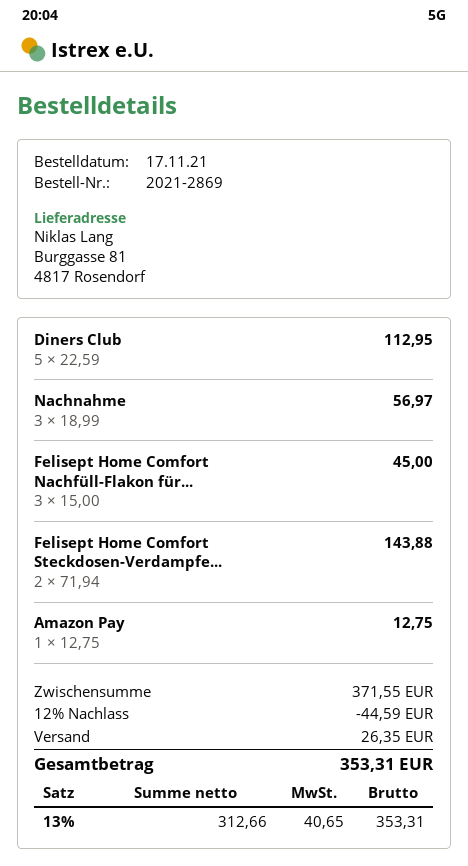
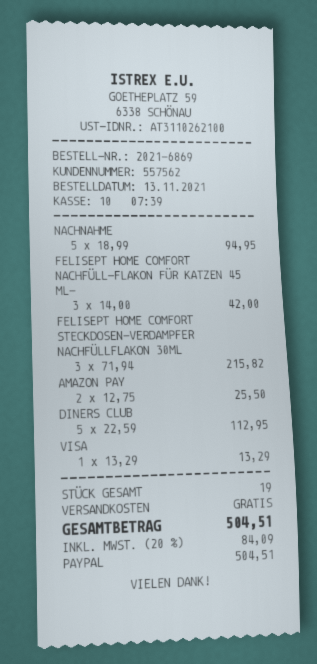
order number: 2021-2869 -> 2021-6869
order date: 2021-11-17 -> 2021-11-13
Nachnahme: 3 x 18.99 = 56.97 -> 5 x 18.99 = 94.95
Felisept Home Comfort Nachfüll-Flakon für...: 3 x 15.00 = 45.00 -> 3 x 14.00 = 42.00
Felisept Home Comfort Steckdosen-Verdampfe...: 2 x 71.94 = 143.88 -> 3 x 71.94 = 215.82
Amazon Pay: 1 x 12.75 = 12.75 -> 2 x 12.75 = 25.50
VISA: none -> 1 x 13.29 = 13.29
discount: 12% = 44.59 -> none
shipping: 26.35 -> 0.00
tax: 13% = 40.65 -> 20% = 84.09
total: 353.31 -> 504.51

